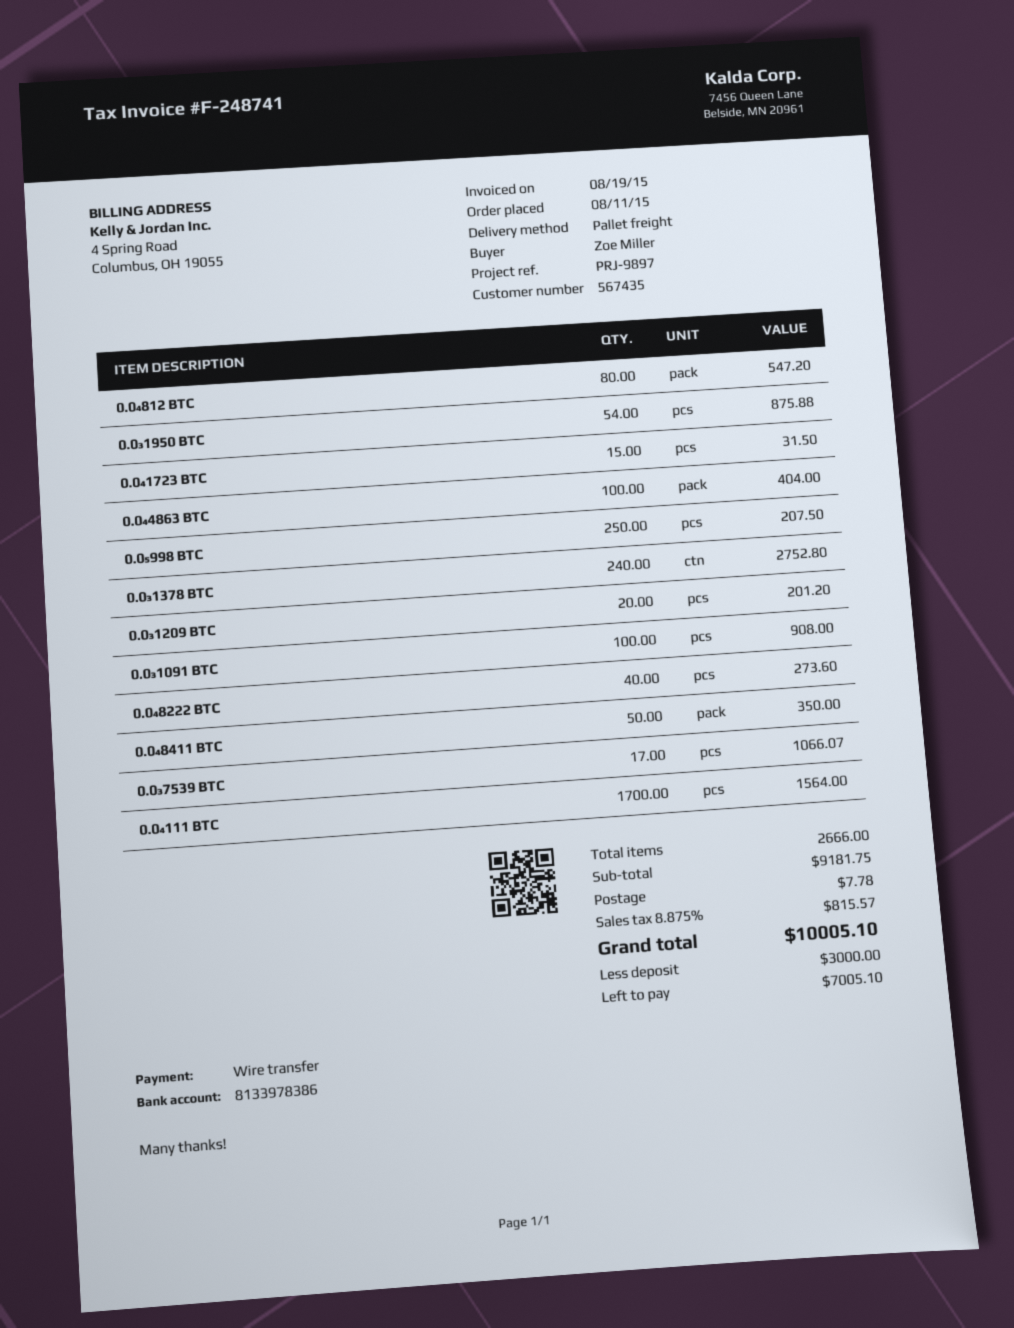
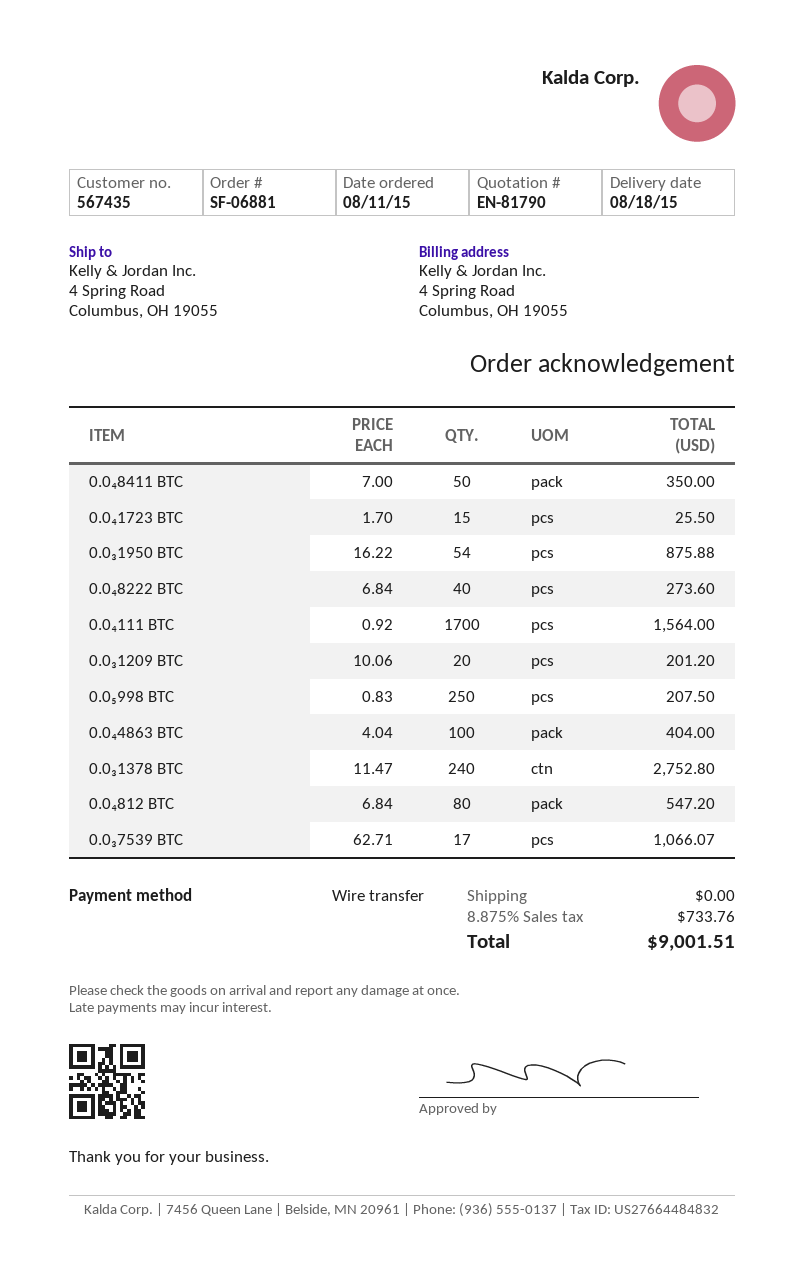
0.0₄1723 BTC: 15 for 31.50 -> 15 for 25.50
0.0₃1091 BTC: 100 for 908.00 -> none
shipping: 7.78 -> 0.00
tax: 8.875% = 815.57 -> 8.875% = 733.76
total: 10005.10 -> 9001.51

